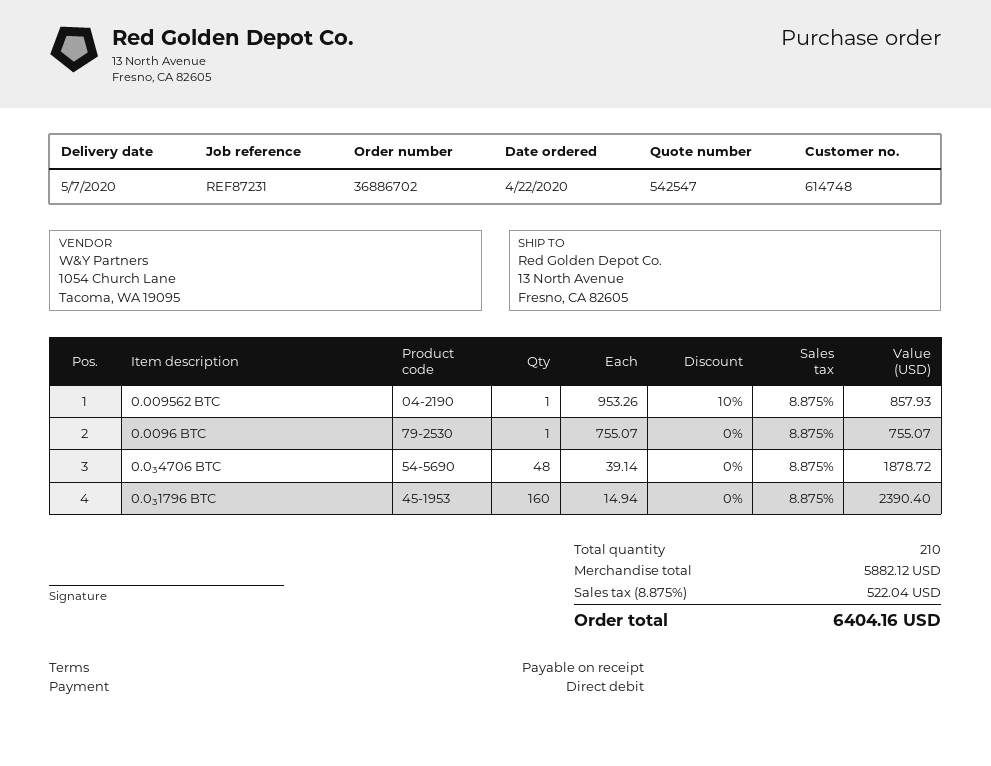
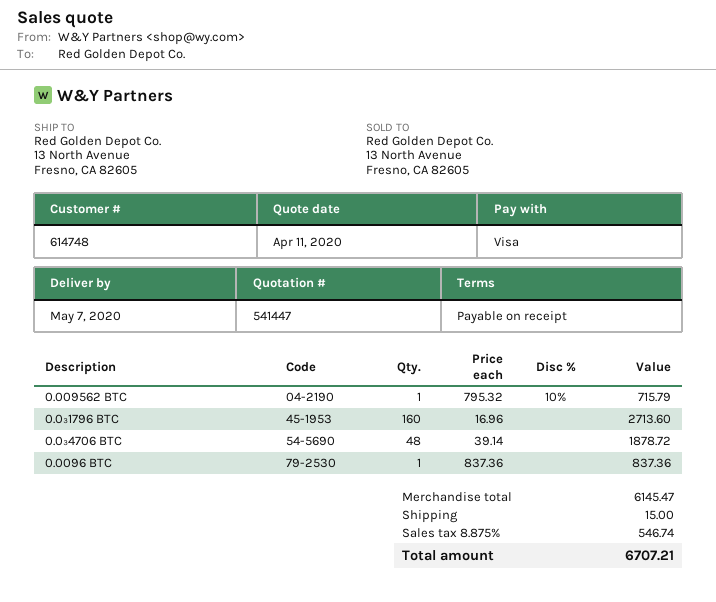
quote number: 542547 -> 541447
payment method: direct debit -> Visa
0.009562 BTC: 1 x 953.26 - 10% = 857.93 -> 1 x 795.32 - 10% = 715.79
0.0096 BTC: 1 x 755.07 = 755.07 -> 1 x 837.36 = 837.36
0.0₃1796 BTC: 160 x 14.94 = 2390.40 -> 160 x 16.96 = 2713.60
subtotal: 5882.12 -> 6145.47
shipping: none -> 15.00
tax: 8.875% = 522.04 -> 8.875% = 546.74
total: 6404.16 -> 6707.21

